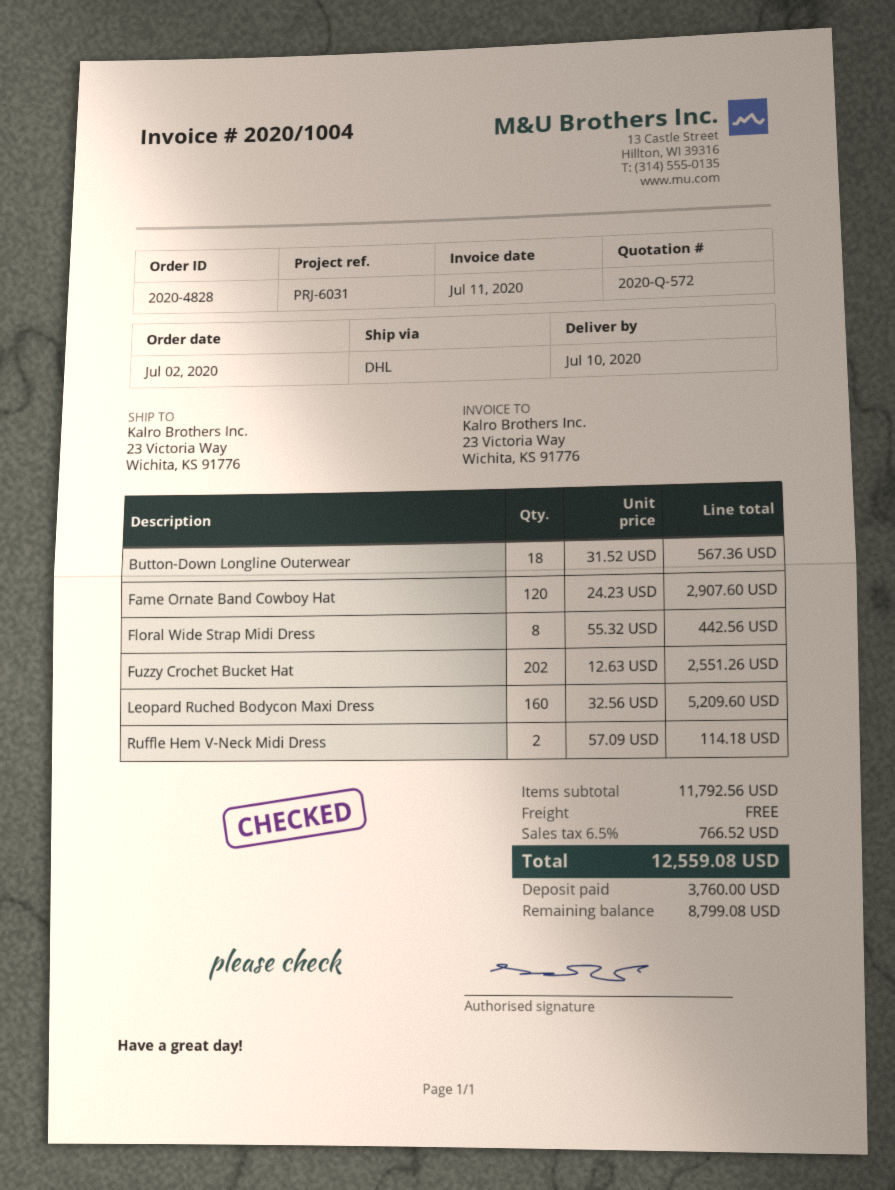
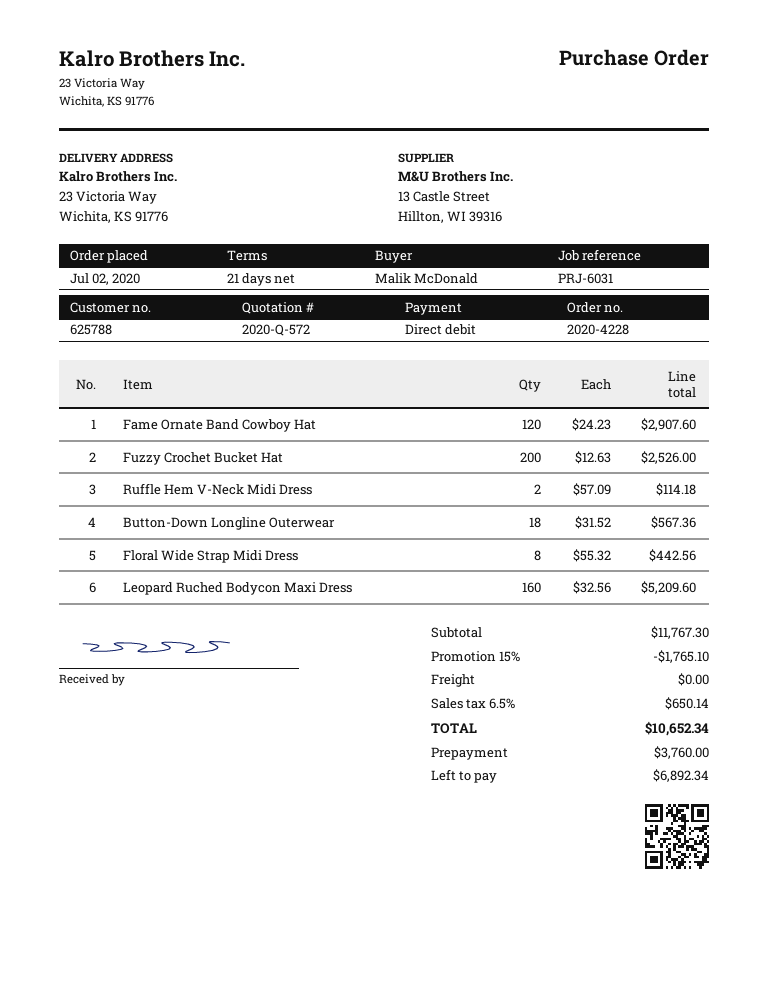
order number: 2020-4828 -> 2020-4228
Fuzzy Crochet Bucket Hat: 202 x 12.63 = 2551.26 -> 200 x 12.63 = 2526.00
subtotal: 11792.56 -> 11767.30
discount: none -> 15% = 1765.10
tax: 6.5% = 766.52 -> 6.5% = 650.14
total: 12559.08 -> 10652.34
balance: 8799.08 -> 6892.34

